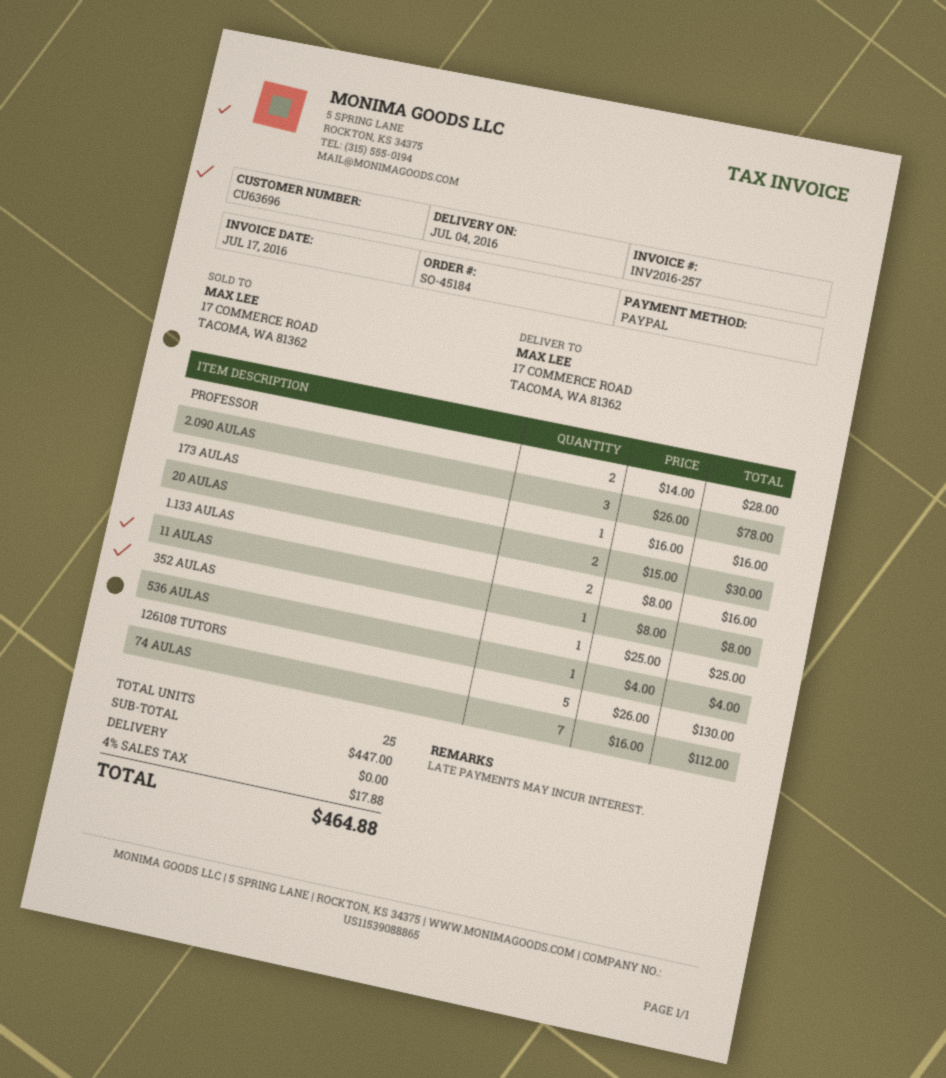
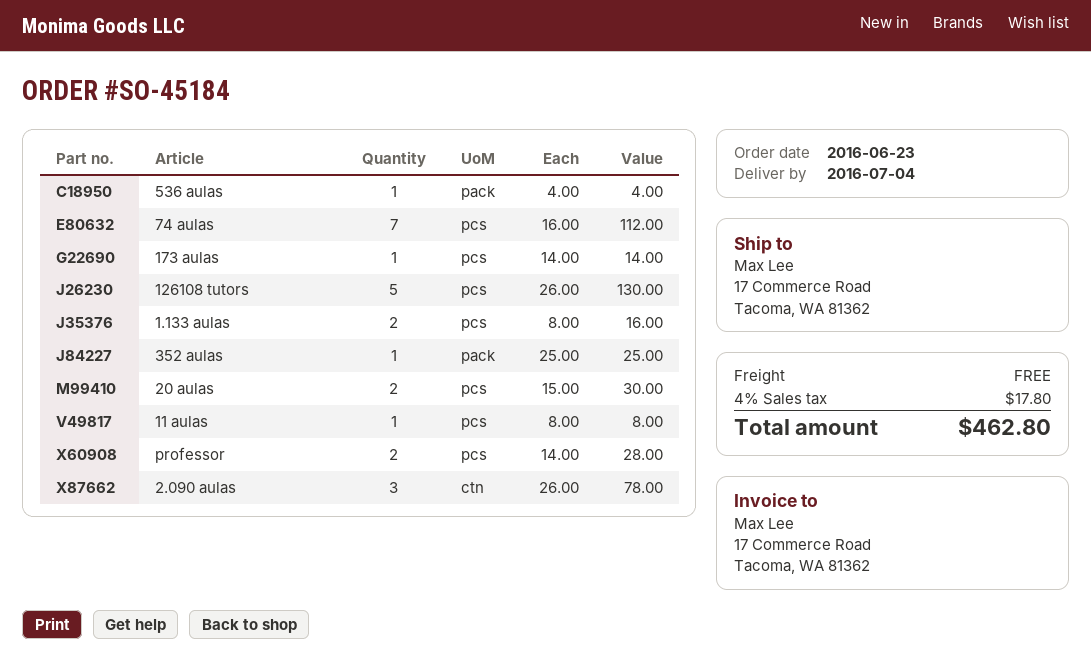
173 AULAS: 1 x 16.00 = 16.00 -> 1 x 14.00 = 14.00
tax: 4% = 17.88 -> 4% = 17.80
total: 464.88 -> 462.80

